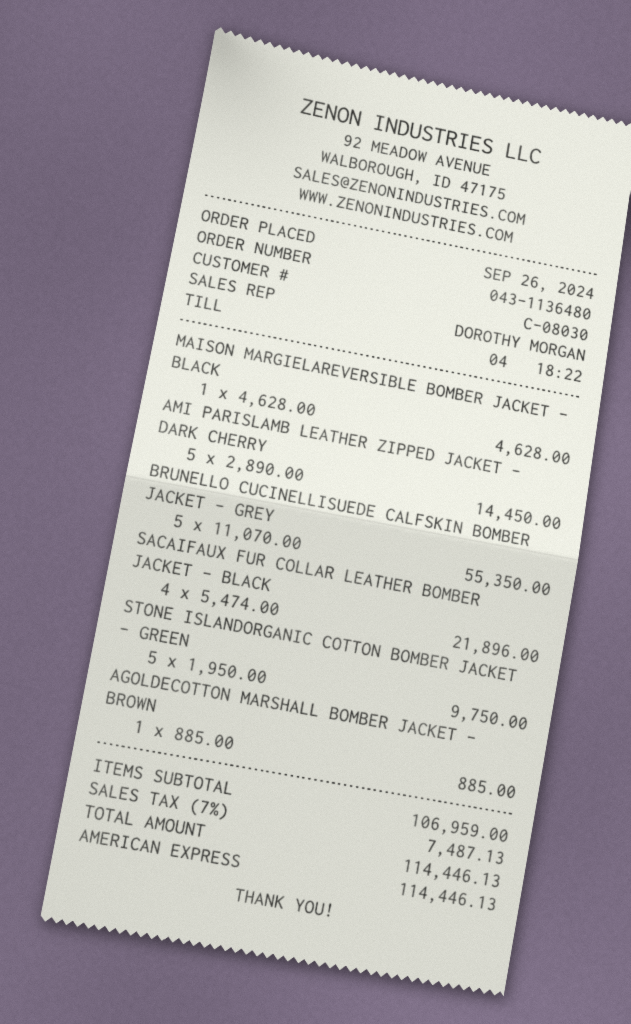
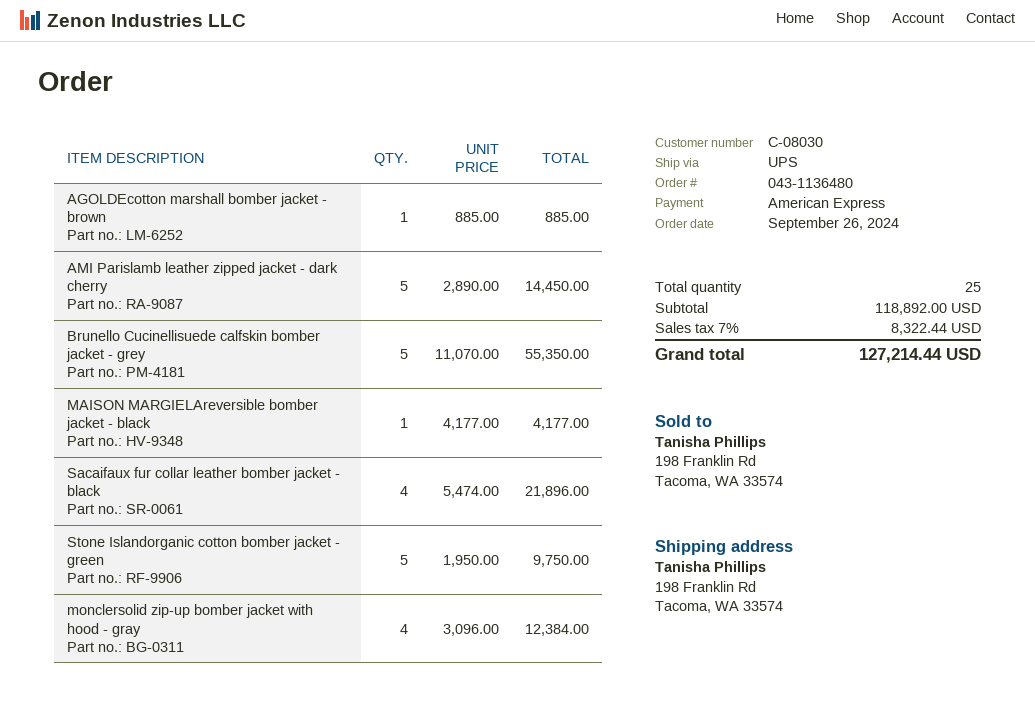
MAISON MARGIELAREVERSIBLE BOMBER JACKET - BLACK: 1 x 4628.00 = 4628.00 -> 1 x 4177.00 = 4177.00
monclersolid zip-up bomber jacket with hood - gray: none -> 4 x 3096.00 = 12384.00
subtotal: 106959.00 -> 118892.00
tax: 7% = 7487.13 -> 7% = 8322.44
total: 114446.13 -> 127214.44

